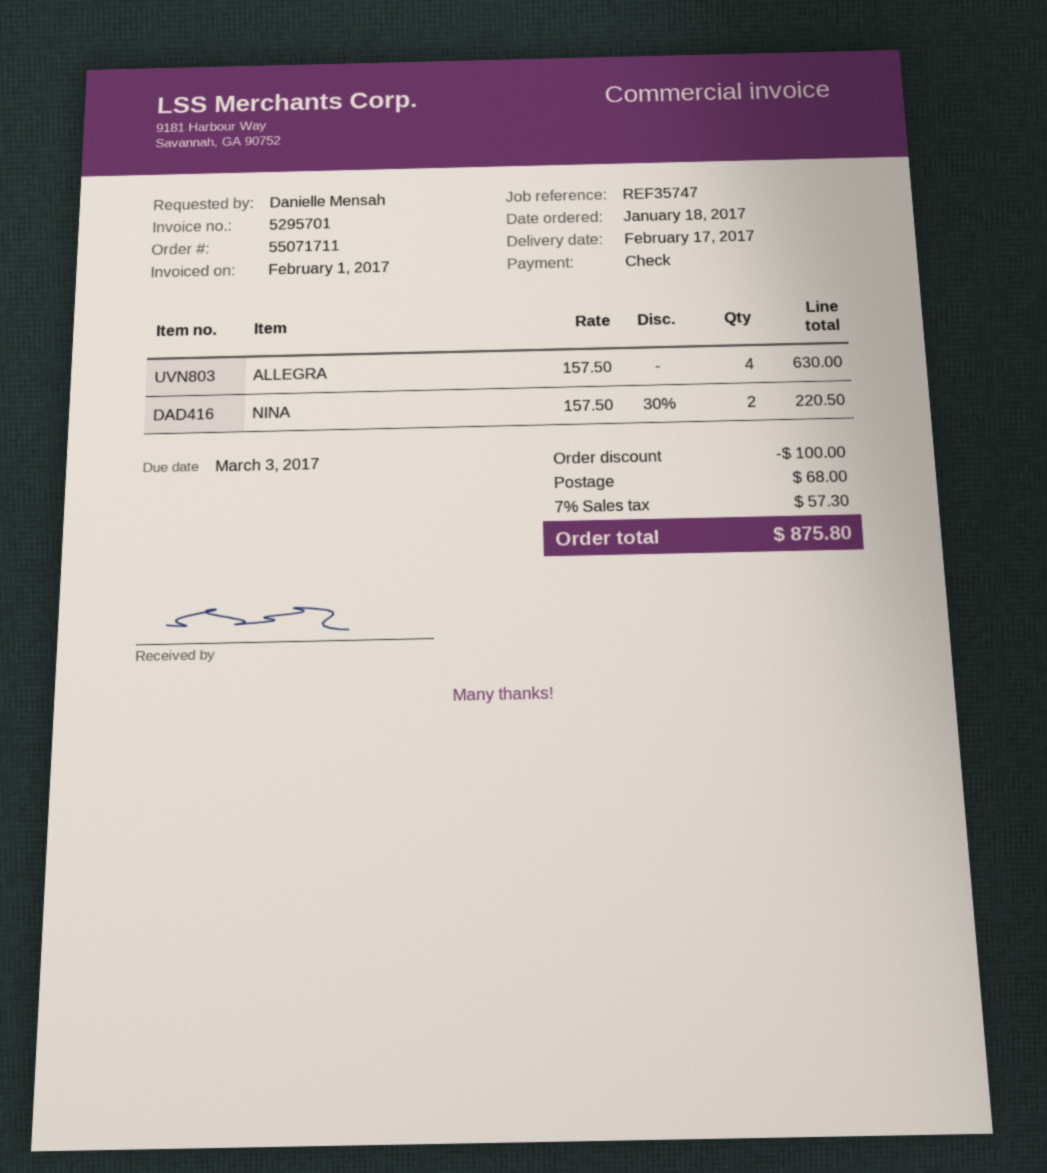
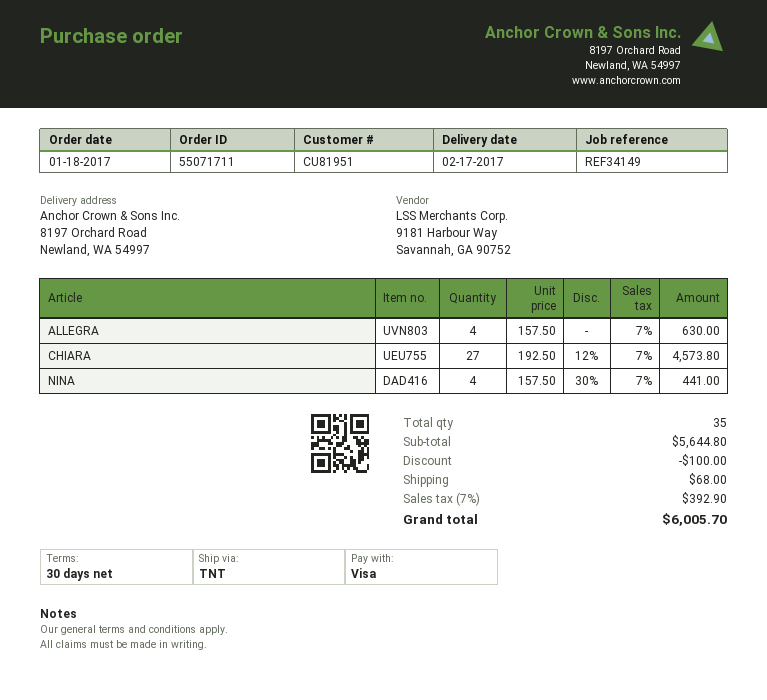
reference: REF35747 -> REF34149
payment method: cheque -> Visa
NINA: 2 x 157.50 - 30% = 220.50 -> 4 x 157.50 - 30% = 441.00
CHIARA: none -> 27 x 192.50 - 12% = 4573.80
tax: 7% = 57.30 -> 7% = 392.90
total: 875.80 -> 6005.70

